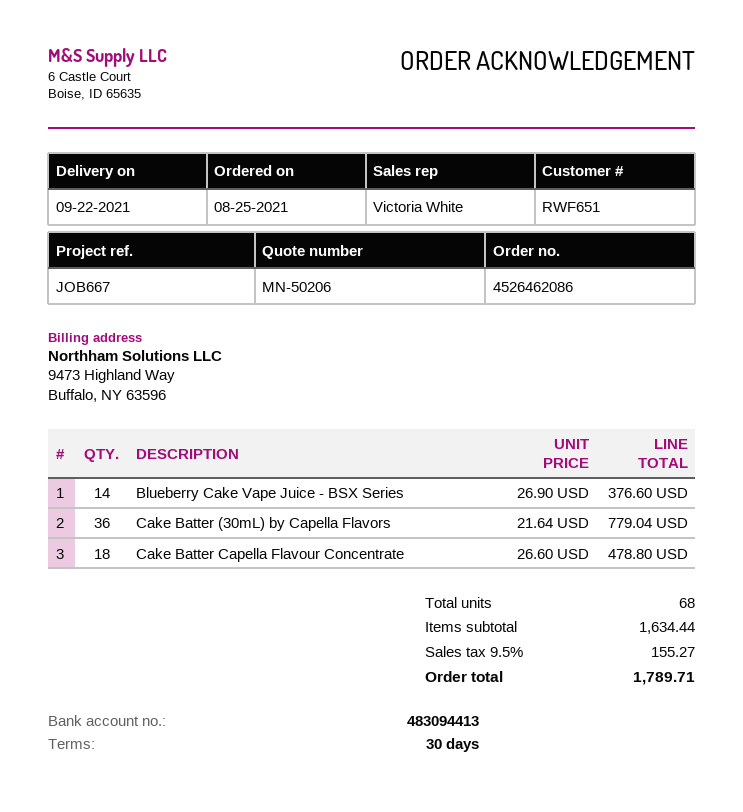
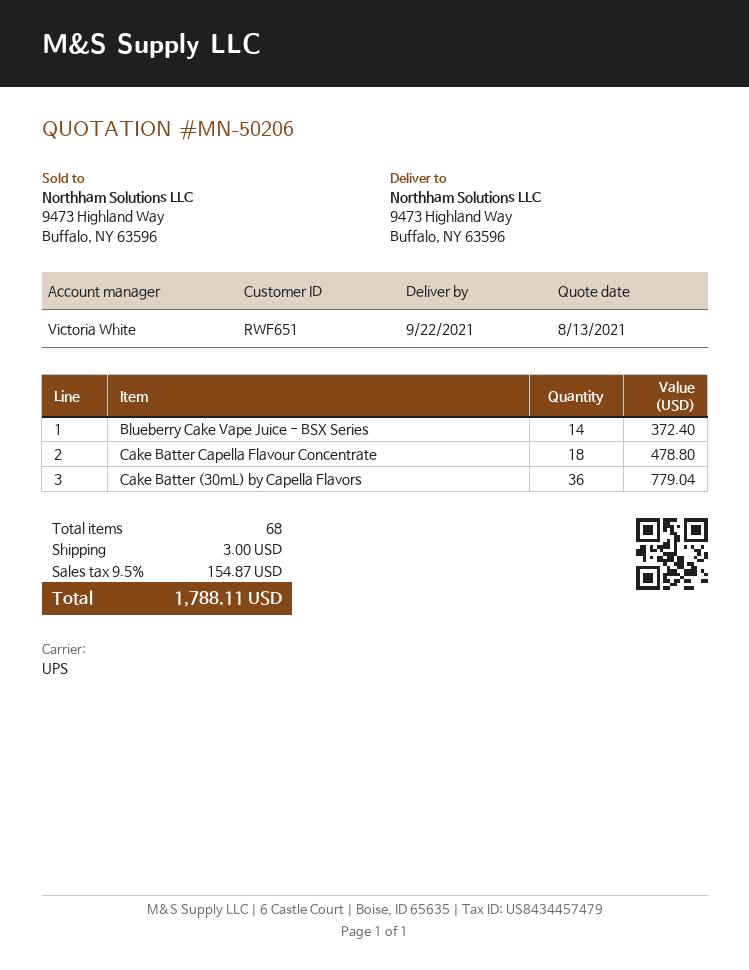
Blueberry Cake Vape Juice - BSX Series: 14 for 376.60 -> 14 for 372.40
shipping: none -> 3.00
tax: 9.5% = 155.27 -> 9.5% = 154.87
total: 1789.71 -> 1788.11

